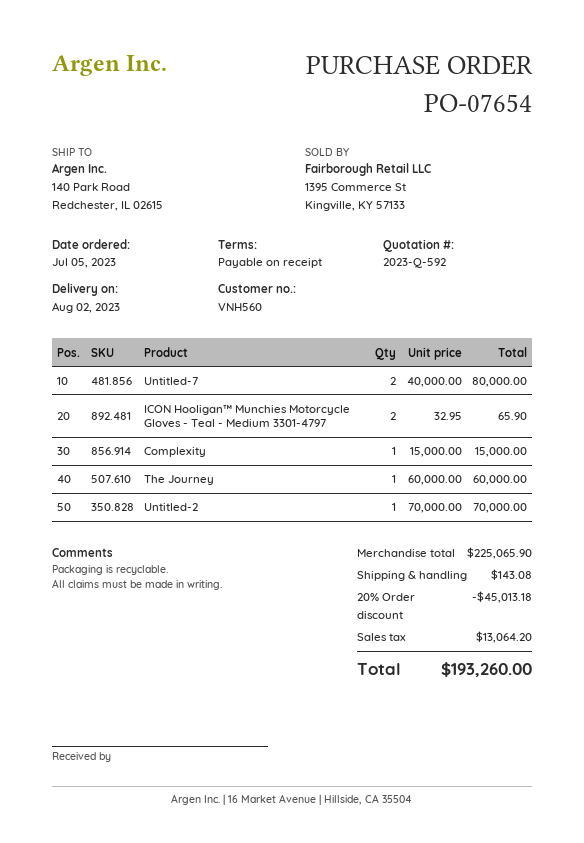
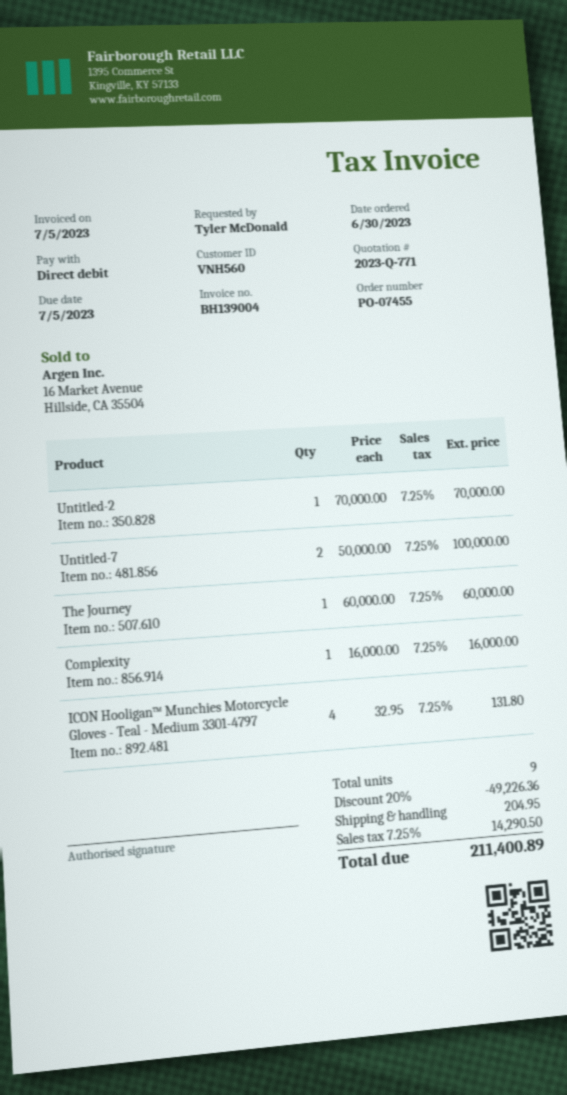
quote number: 2023-Q-592 -> 2023-Q-771
order number: PO-07654 -> PO-07455
order date: 2023-07-05 -> 2023-06-30
Untitled-7: 2 x 40000.00 = 80000.00 -> 2 x 50000.00 = 100000.00
ICON Hooligan™ Munchies Motorcycle Gloves - Teal - Medium 3301-4797: 2 x 32.95 = 65.90 -> 4 x 32.95 = 131.80
Complexity: 1 x 15000.00 = 15000.00 -> 1 x 16000.00 = 16000.00
discount: 20% = 45013.18 -> 20% = 49226.36
shipping: 143.08 -> 204.95
tax: 13064.20 -> 14290.50
total: 193260.00 -> 211400.89

